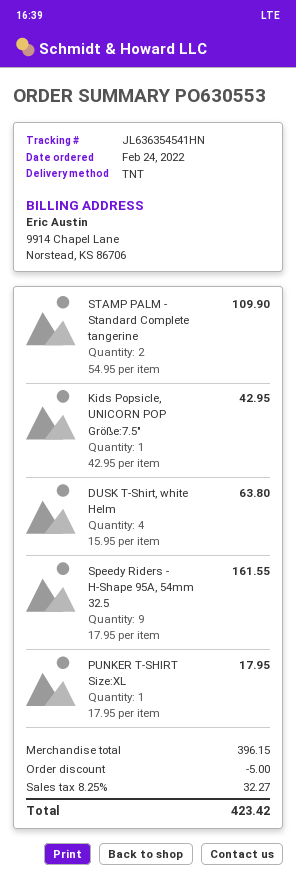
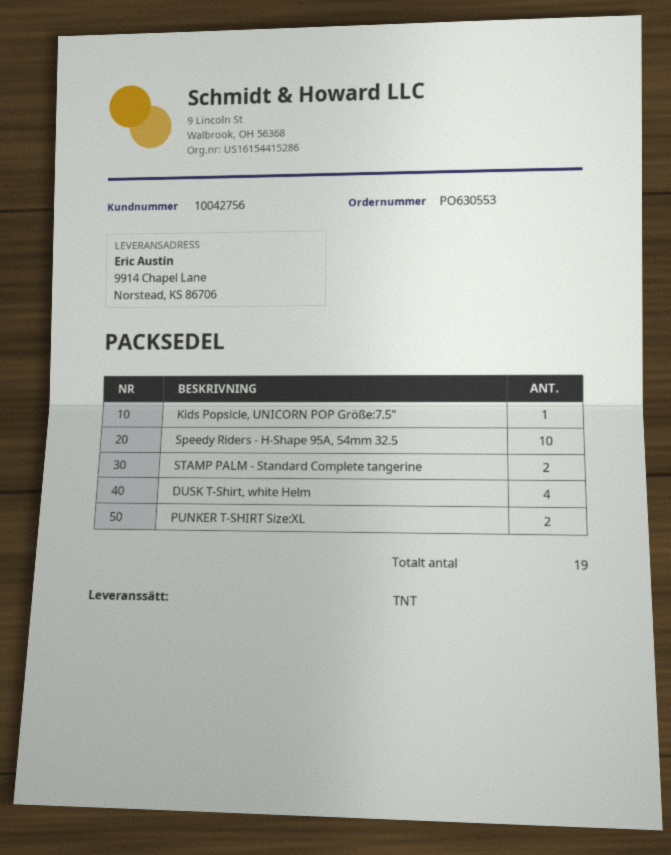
Speedy Riders - H-Shape 95A, 54mm 32.5: 9 -> 10
PUNKER T-SHIRT Size:XL: 1 -> 2

